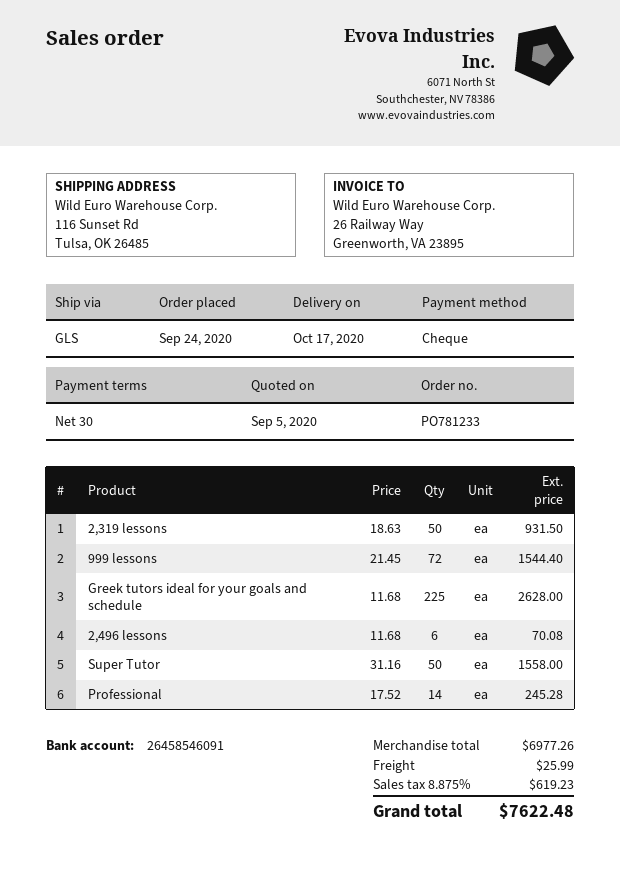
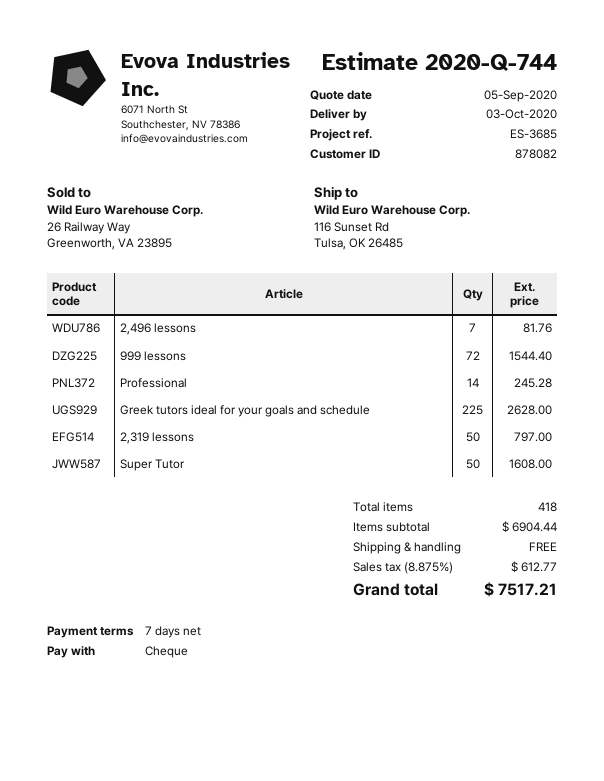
delivery date: 2020-10-17 -> 2020-10-03
payment terms: 30 days -> 7 days
2,319 lessons: 50 for 931.50 -> 50 for 797.00
2,496 lessons: 6 for 70.08 -> 7 for 81.76
Super Tutor: 50 for 1558.00 -> 50 for 1608.00
subtotal: 6977.26 -> 6904.44
shipping: 25.99 -> 0.00
tax: 8.875% = 619.23 -> 8.875% = 612.77
total: 7622.48 -> 7517.21

